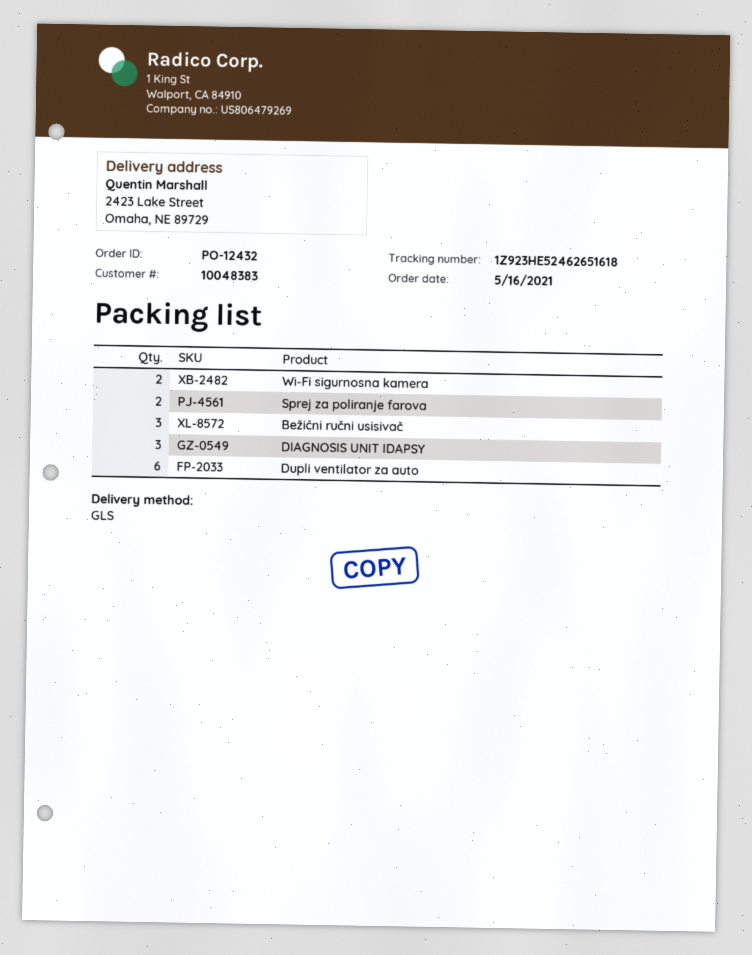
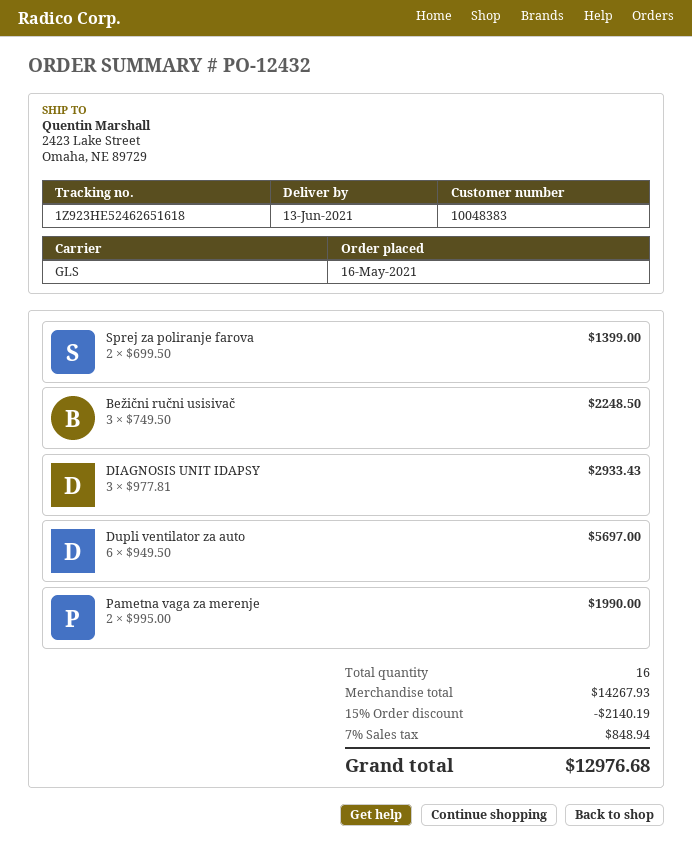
Wi-Fi sigurnosna kamera: 2 -> none
Pametna vaga za merenje: none -> 2

